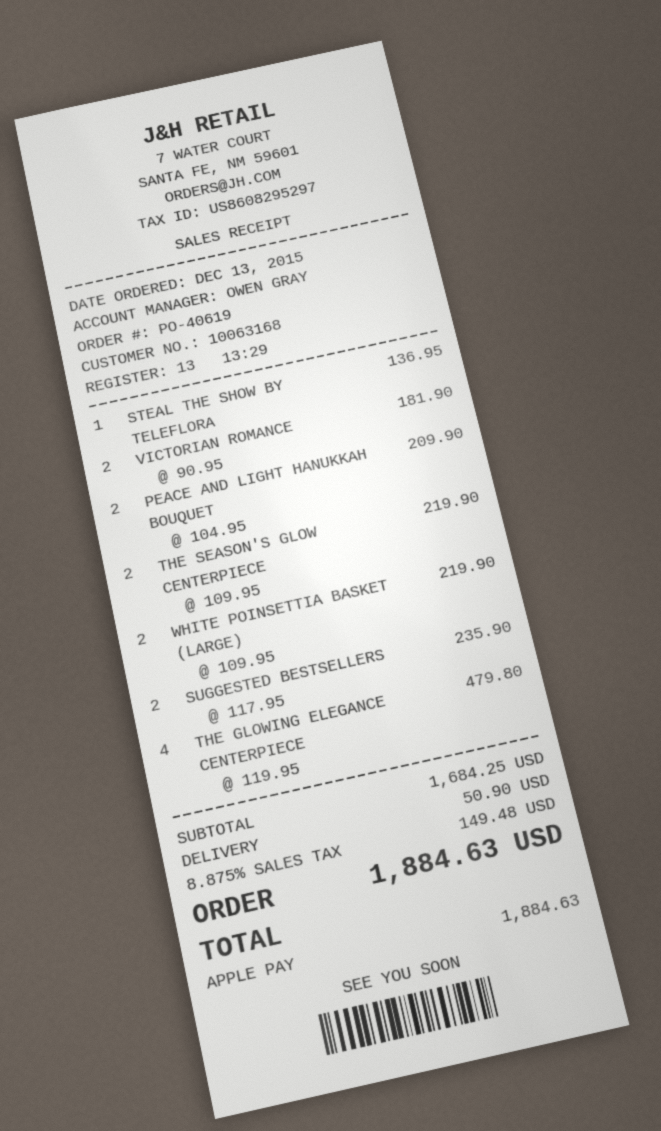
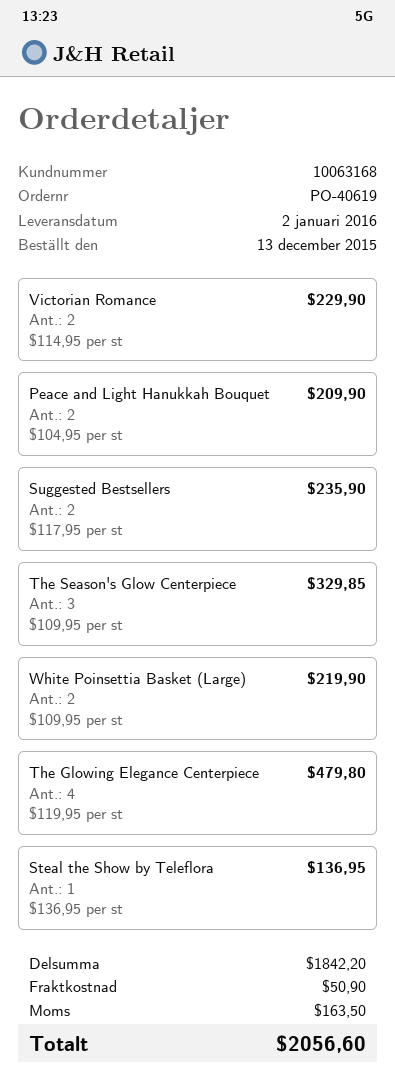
VICTORIAN ROMANCE: 2 x 90.95 = 181.90 -> 2 x 114.95 = 229.90
THE SEASON'S GLOW CENTERPIECE: 2 x 109.95 = 219.90 -> 3 x 109.95 = 329.85
subtotal: 1684.25 -> 1842.20
tax: 149.48 -> 163.50
total: 1884.63 -> 2056.60

